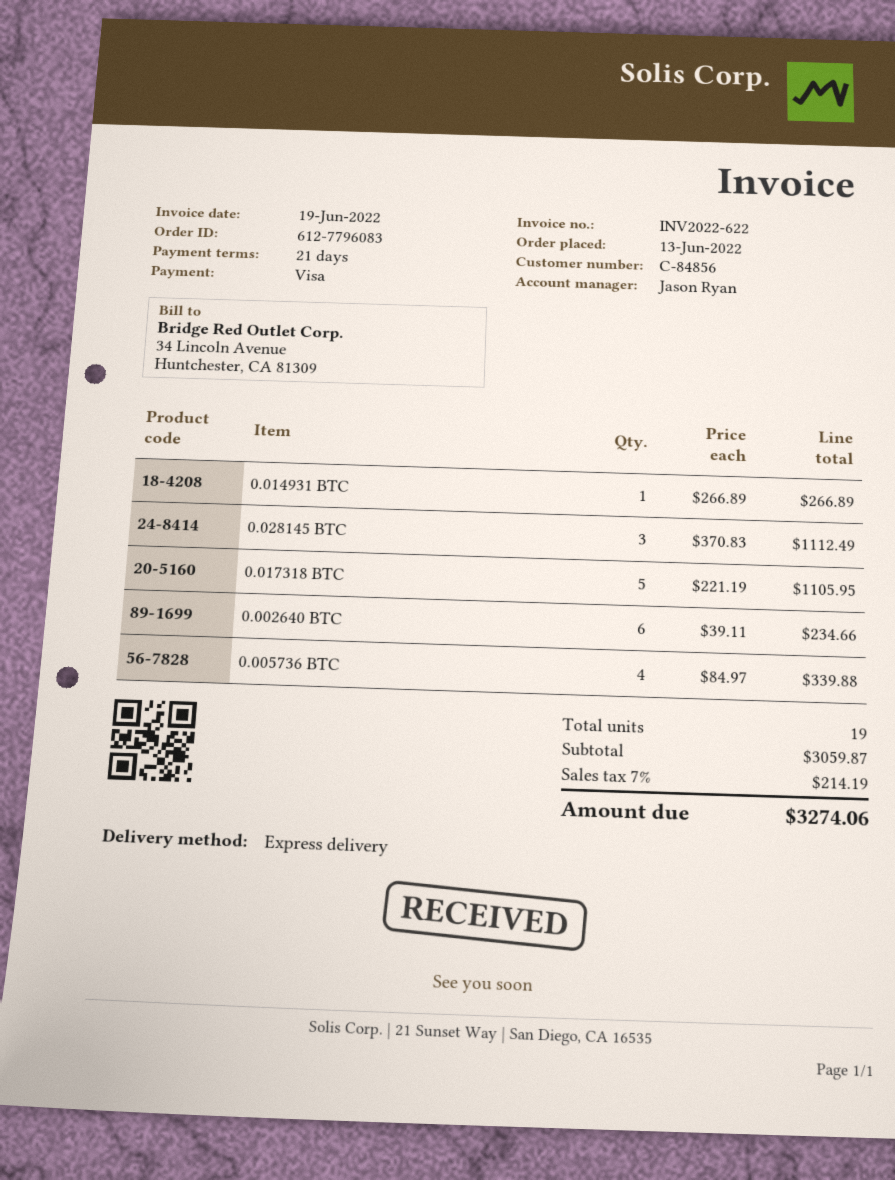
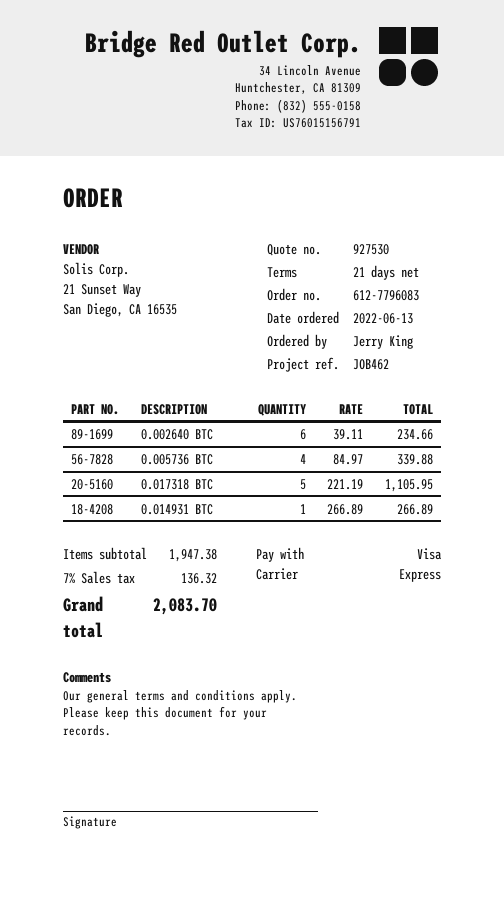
0.028145 BTC: 3 x 370.83 = 1112.49 -> none
subtotal: 3059.87 -> 1947.38
tax: 7% = 214.19 -> 7% = 136.32
total: 3274.06 -> 2083.70

